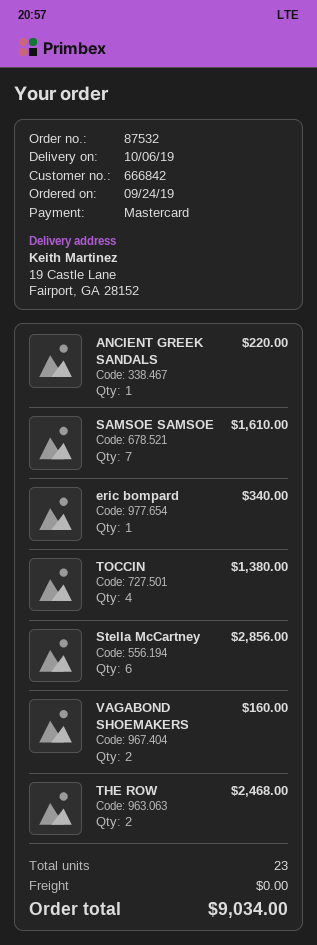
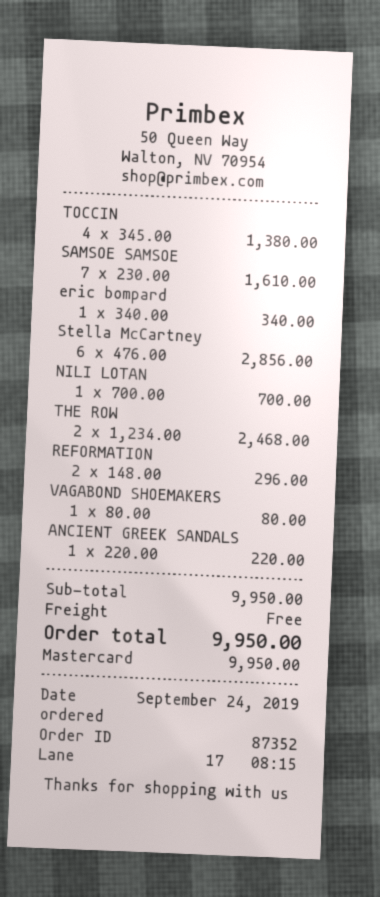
order number: 87532 -> 87352
VAGABOND SHOEMAKERS: 2 for 160.00 -> 1 for 80.00
NILI LOTAN: none -> 1 for 700.00
REFORMATION: none -> 2 for 296.00
total: 9034.00 -> 9950.00

